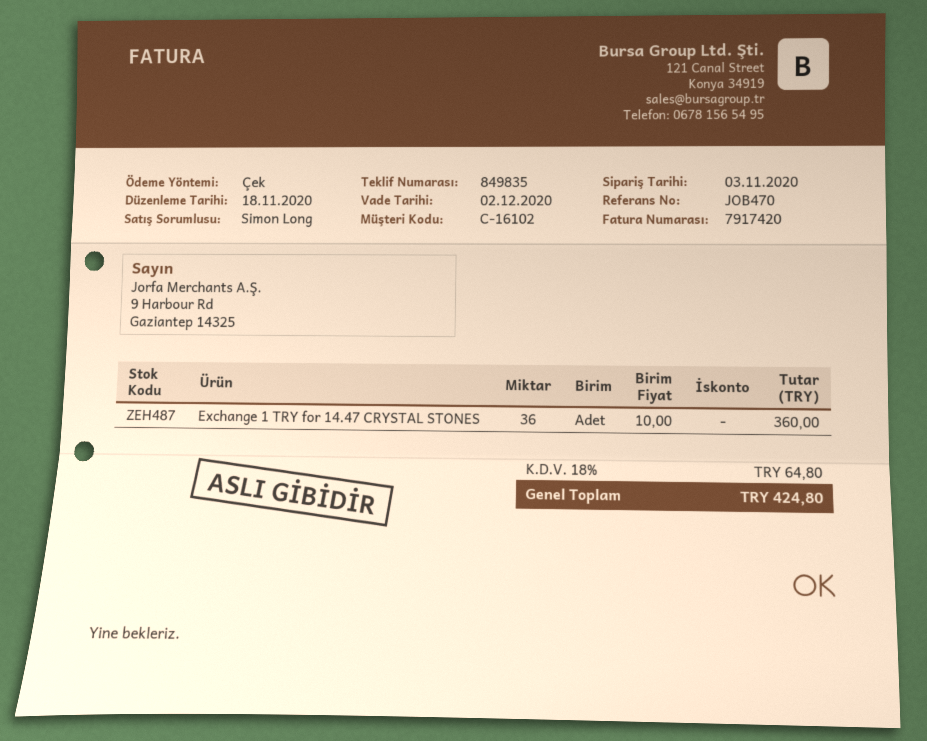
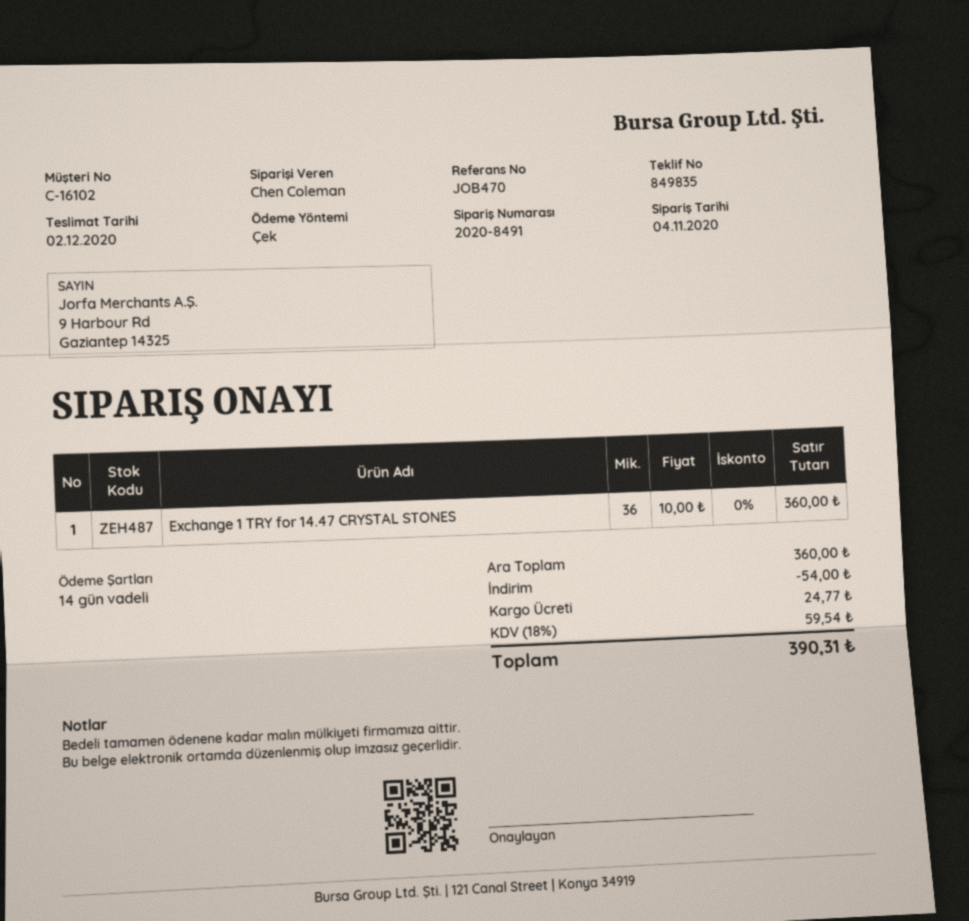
order date: 2020-11-03 -> 2020-11-04
discount: none -> 54.00
shipping: none -> 24.77
tax: 18% = 64.80 -> 18% = 59.54
total: 424.80 -> 390.31

